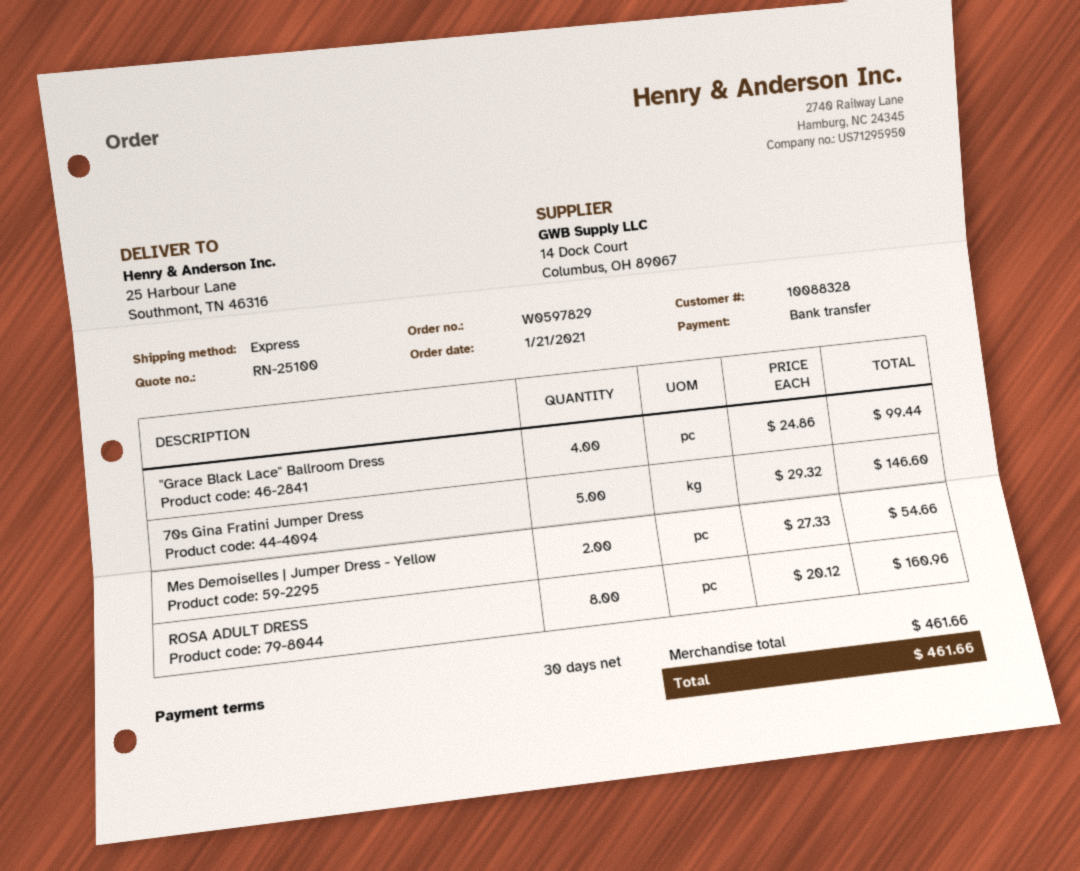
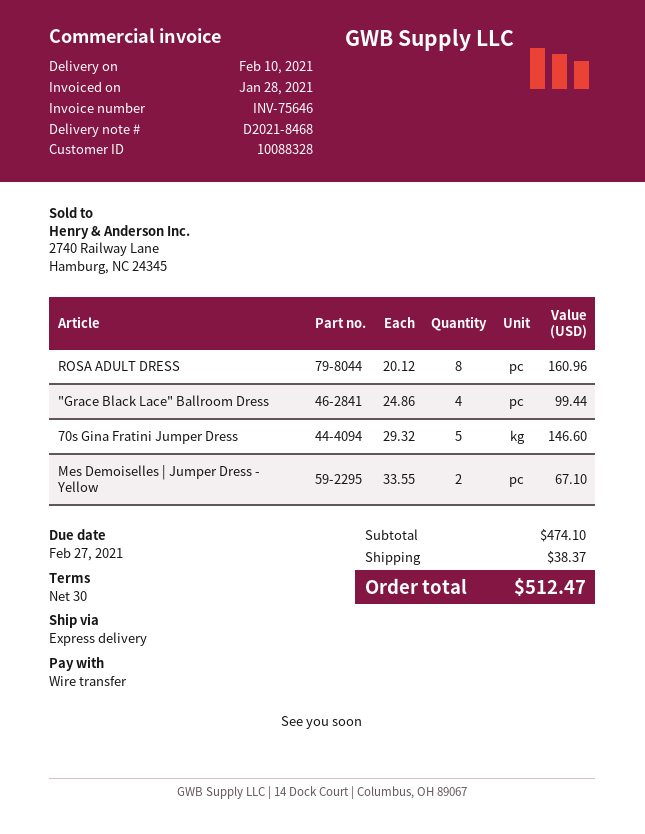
Mes Demoiselles | Jumper Dress - Yellow: 2 x 27.33 = 54.66 -> 2 x 33.55 = 67.10
subtotal: 461.66 -> 474.10
shipping: none -> 38.37
total: 461.66 -> 512.47

